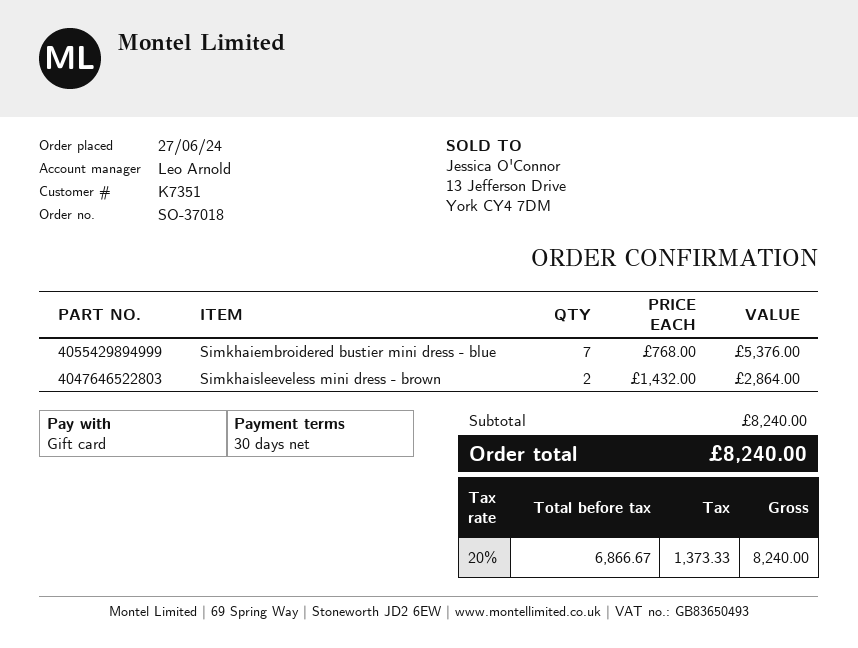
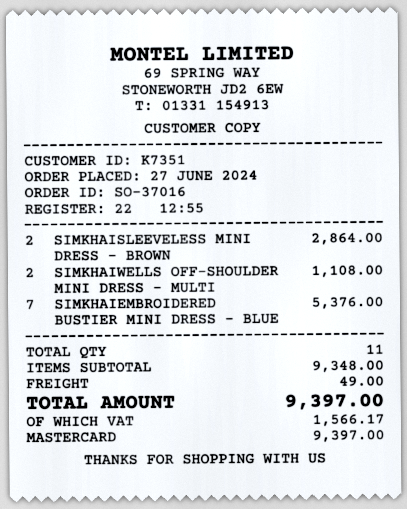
order number: SO-37018 -> SO-37016
payment method: gift card -> Mastercard
SIMKHAIWELLS OFF-SHOULDER MINI DRESS - MULTI: none -> 2 for 1108.00
subtotal: 8240.00 -> 9348.00
shipping: none -> 49.00
tax: 1373.33 -> 1566.17
total: 8240.00 -> 9397.00

